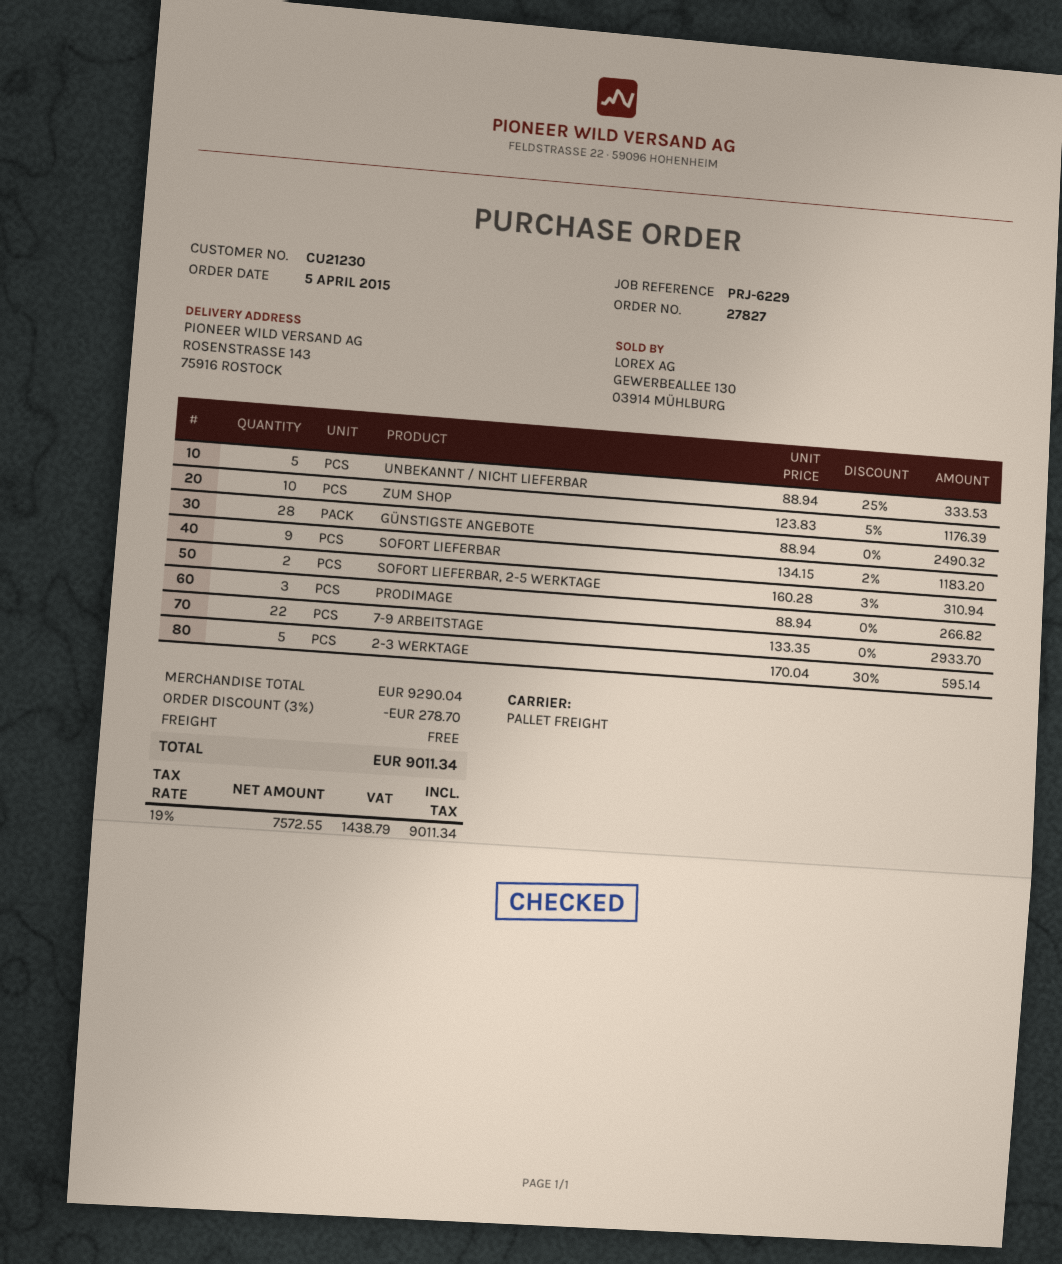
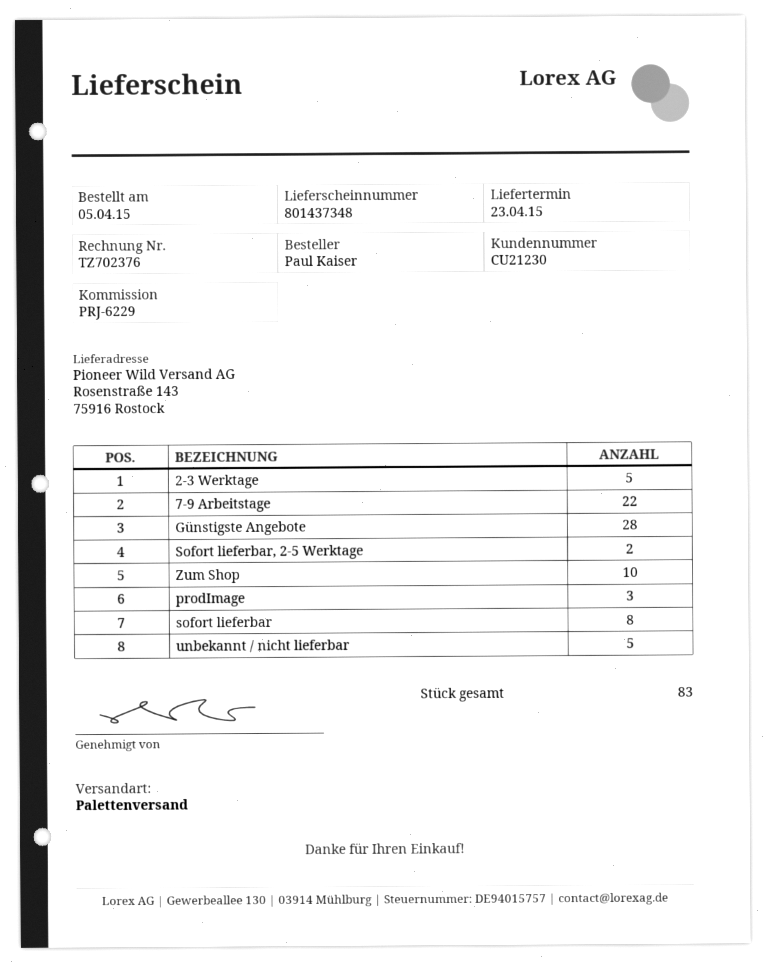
SOFORT LIEFERBAR: 9 -> 8

